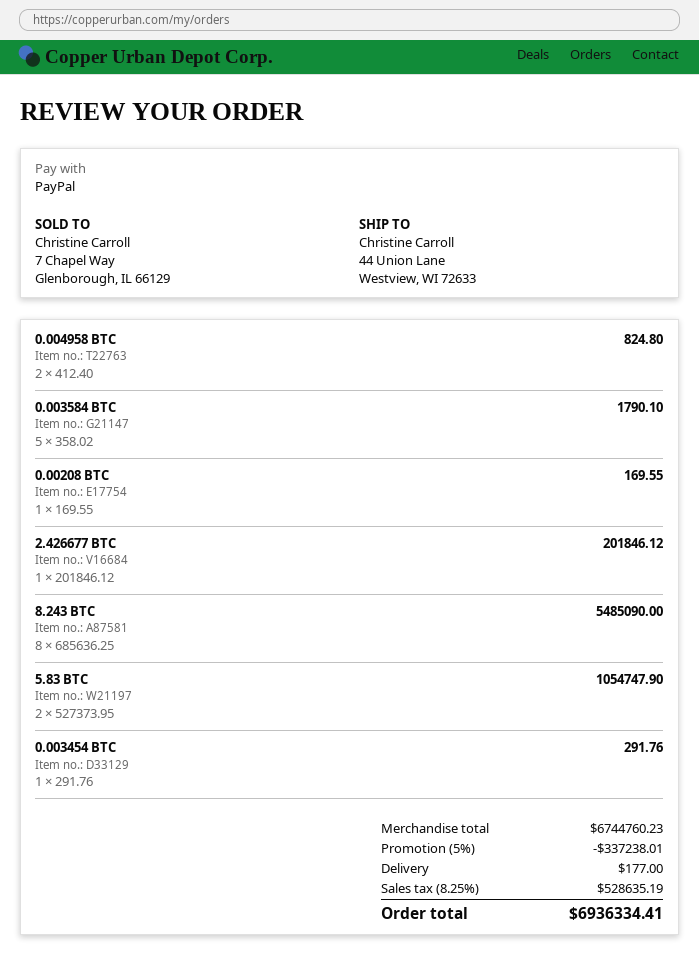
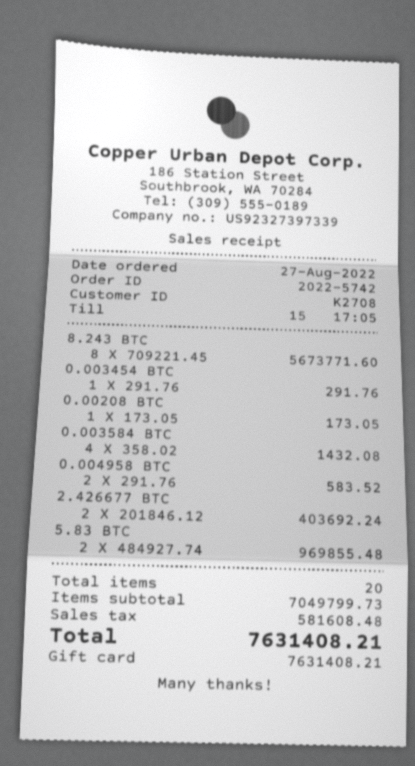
payment method: PayPal -> gift card
0.004958 BTC: 2 x 412.40 = 824.80 -> 2 x 291.76 = 583.52
0.003584 BTC: 5 x 358.02 = 1790.10 -> 4 x 358.02 = 1432.08
0.00208 BTC: 1 x 169.55 = 169.55 -> 1 x 173.05 = 173.05
2.426677 BTC: 1 x 201846.12 = 201846.12 -> 2 x 201846.12 = 403692.24
8.243 BTC: 8 x 685636.25 = 5485090.00 -> 8 x 709221.45 = 5673771.60
5.83 BTC: 2 x 527373.95 = 1054747.90 -> 2 x 484927.74 = 969855.48
subtotal: 6744760.23 -> 7049799.73
discount: 5% = 337238.01 -> none
shipping: 177.00 -> none
tax: 528635.19 -> 581608.48
total: 6936334.41 -> 7631408.21

